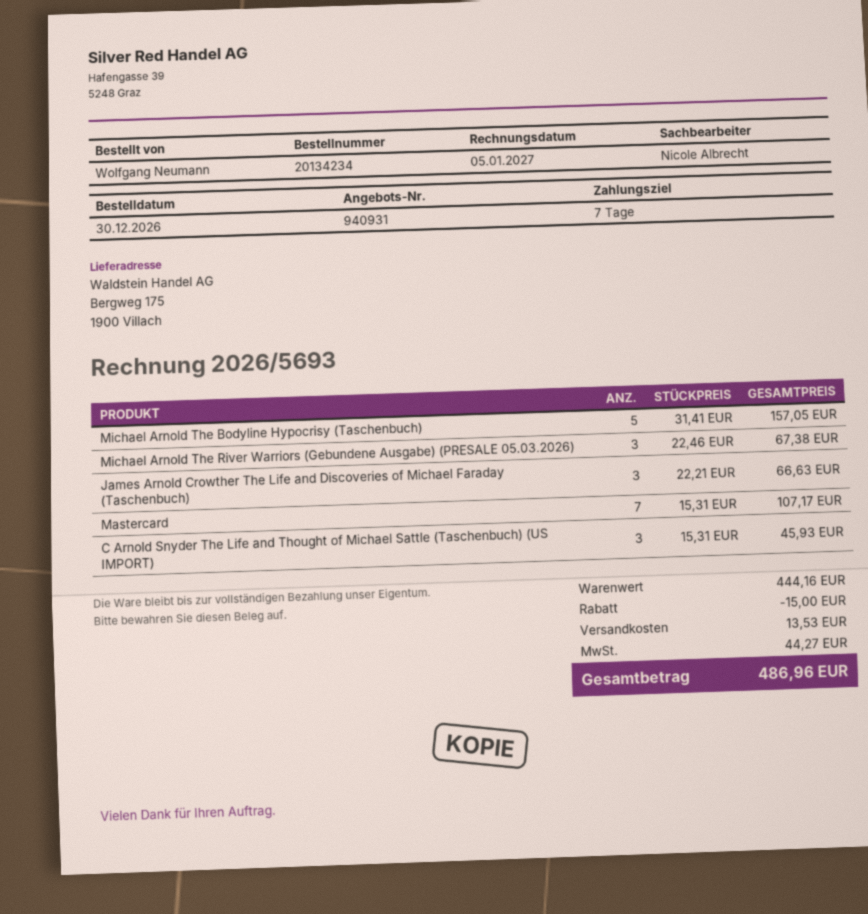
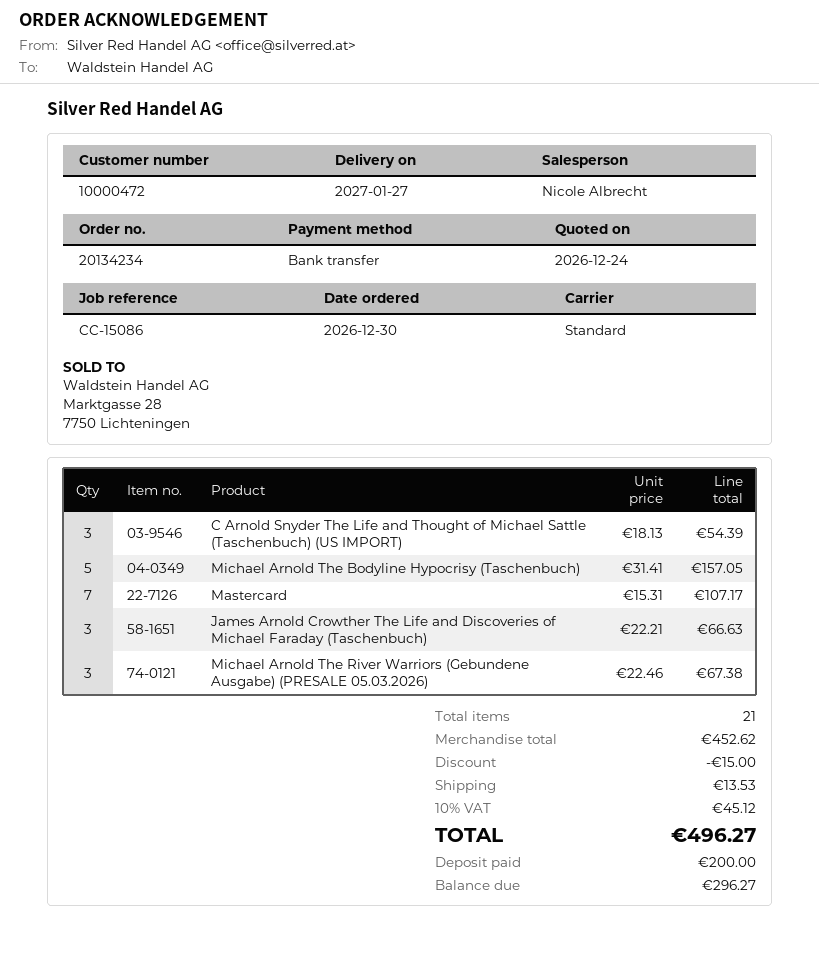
C Arnold Snyder The Life and Thought of Michael Sattle (Taschenbuch) (US IMPORT): 3 x 15.31 = 45.93 -> 3 x 18.13 = 54.39
subtotal: 444.16 -> 452.62
tax: 44.27 -> 45.12
total: 486.96 -> 496.27

